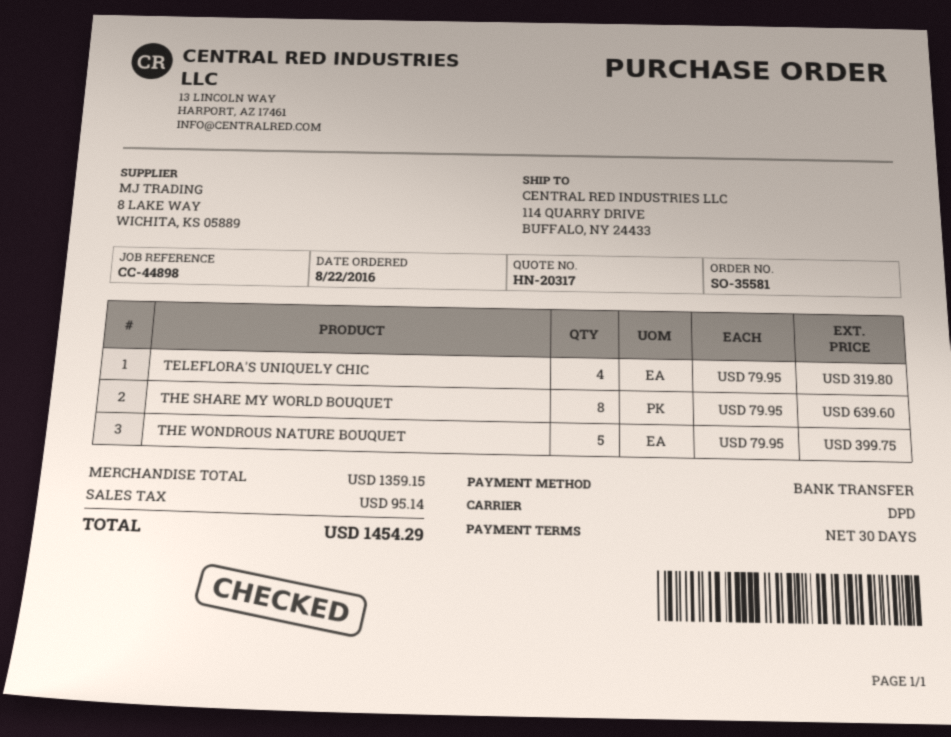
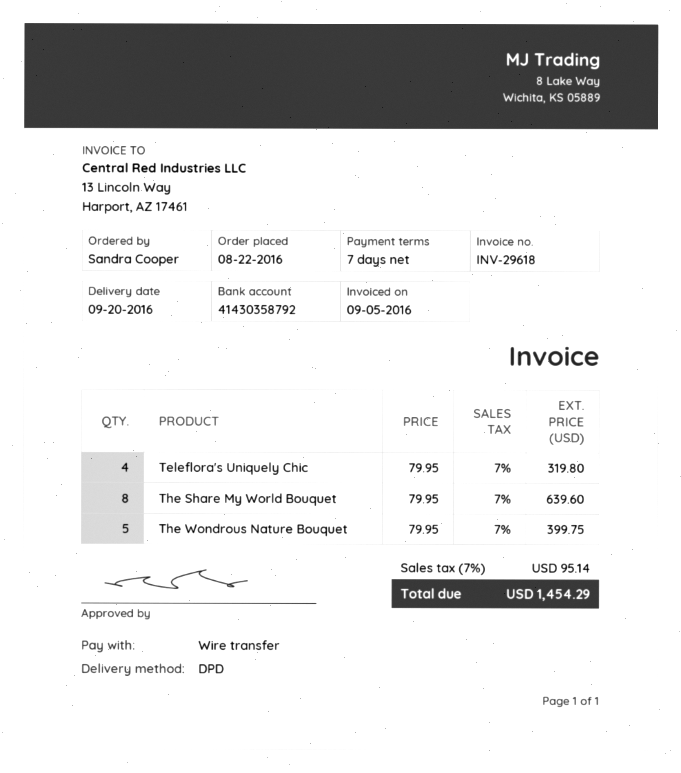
payment terms: 30 days -> 7 days

